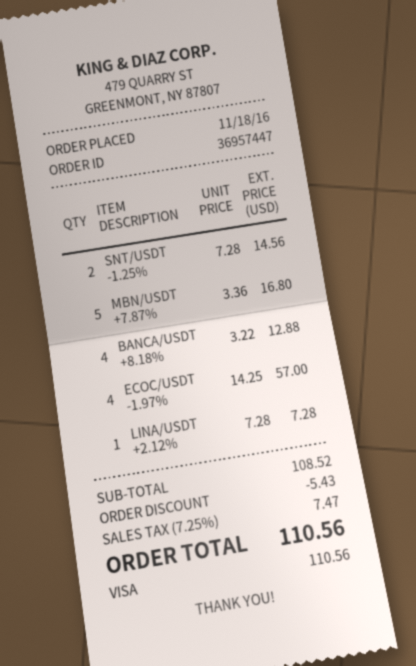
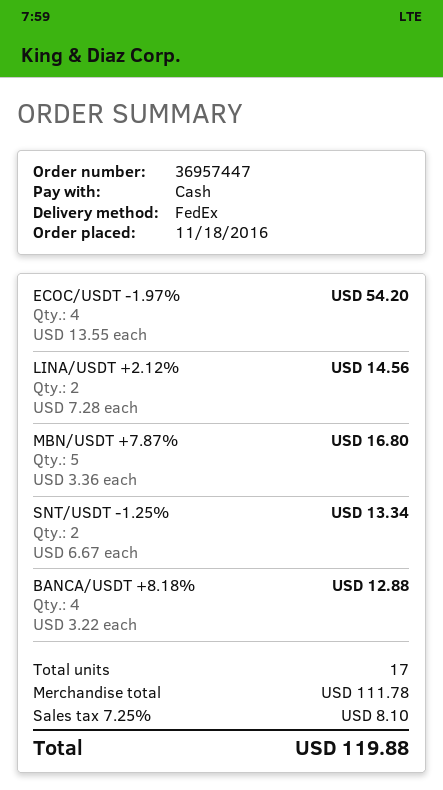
payment method: Visa -> cash
SNT/USDT -1.25%: 2 x 7.28 = 14.56 -> 2 x 6.67 = 13.34
ECOC/USDT -1.97%: 4 x 14.25 = 57.00 -> 4 x 13.55 = 54.20
LINA/USDT +2.12%: 1 x 7.28 = 7.28 -> 2 x 7.28 = 14.56
subtotal: 108.52 -> 111.78
discount: 5.43 -> none
tax: 7.25% = 7.47 -> 7.25% = 8.10
total: 110.56 -> 119.88

